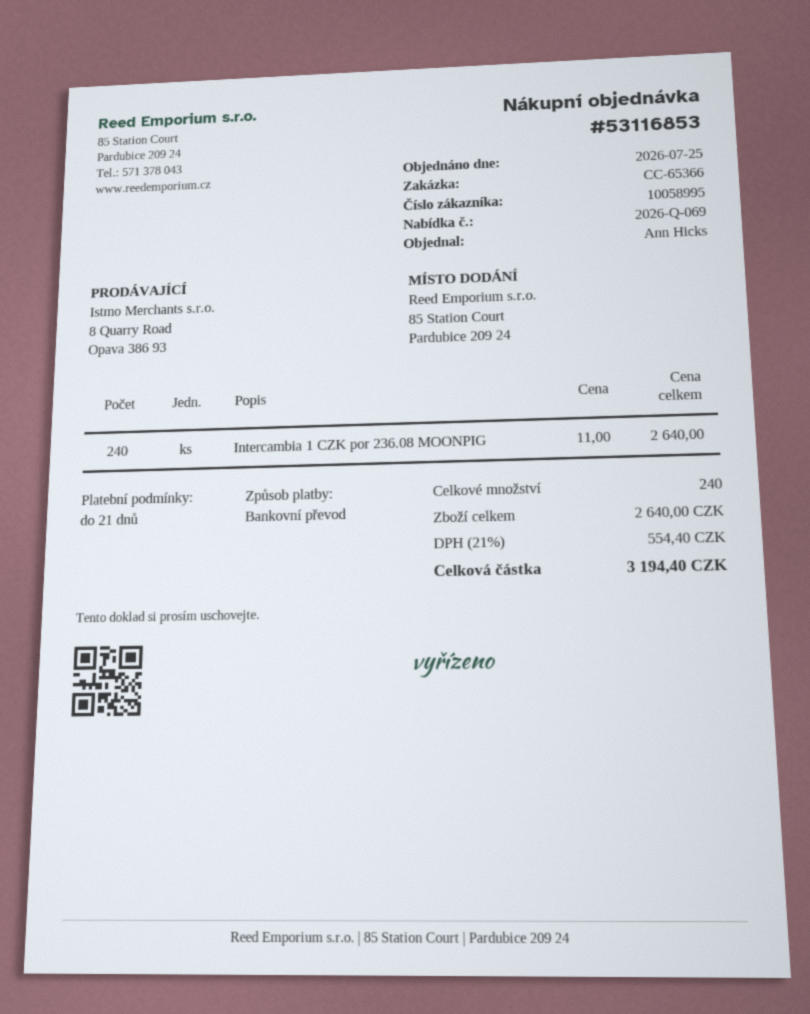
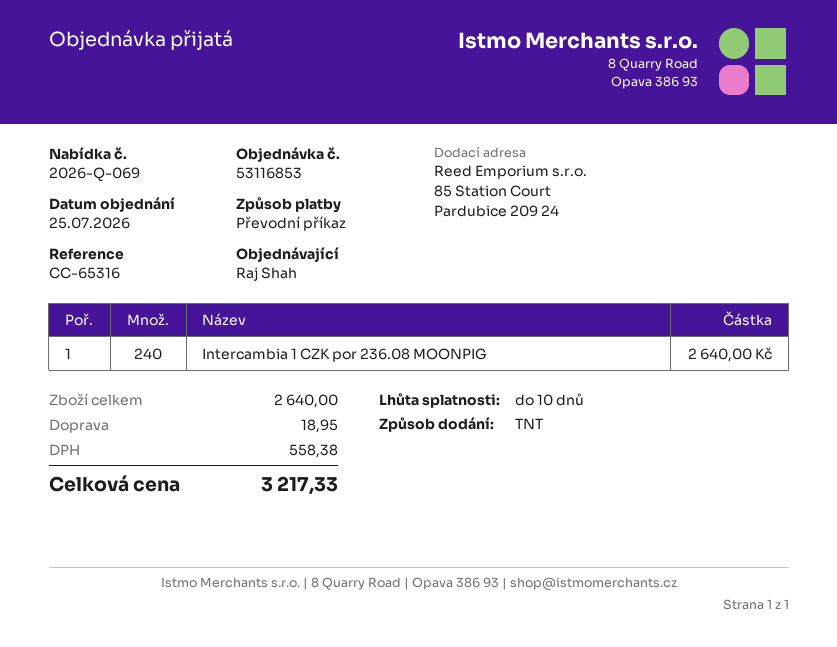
payment terms: 21 days -> 10 days
reference: CC-65366 -> CC-65316
ordered by: Ann Hicks -> Raj Shah
shipping: none -> 18.95
tax: 554.40 -> 558.38
total: 3194.40 -> 3217.33

